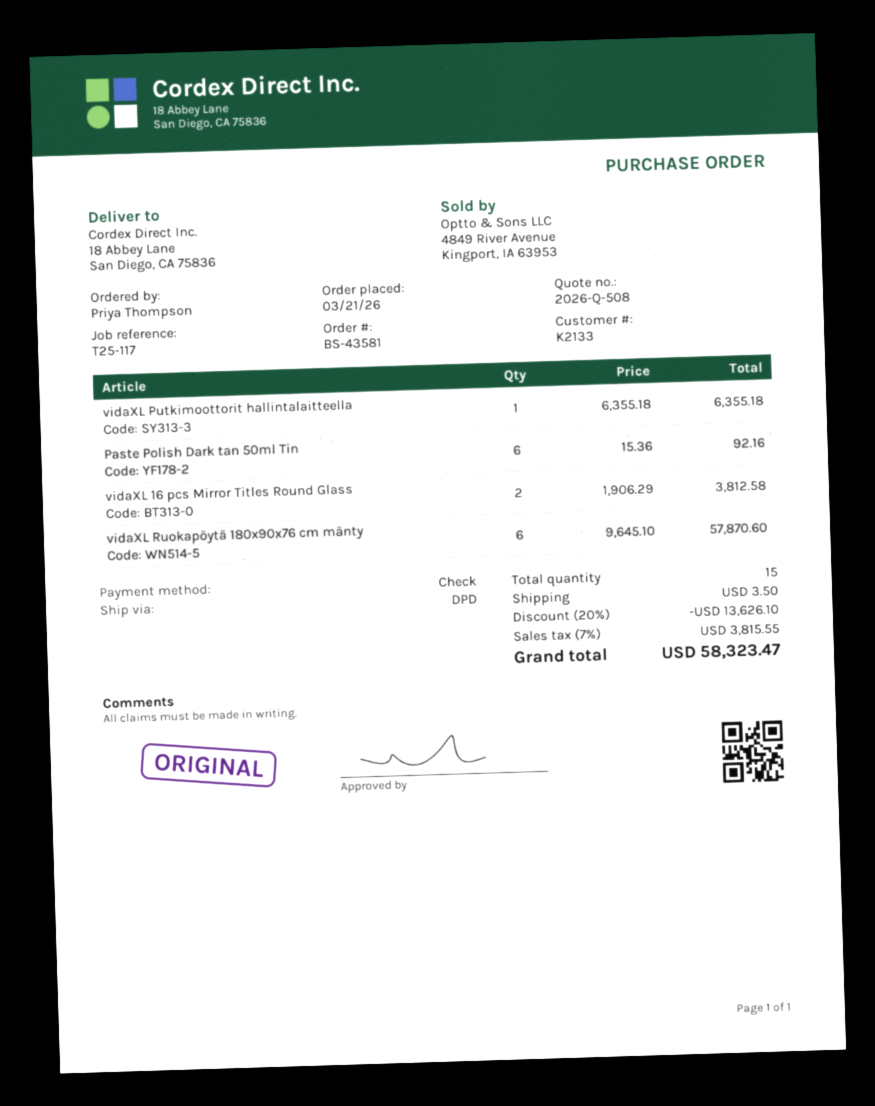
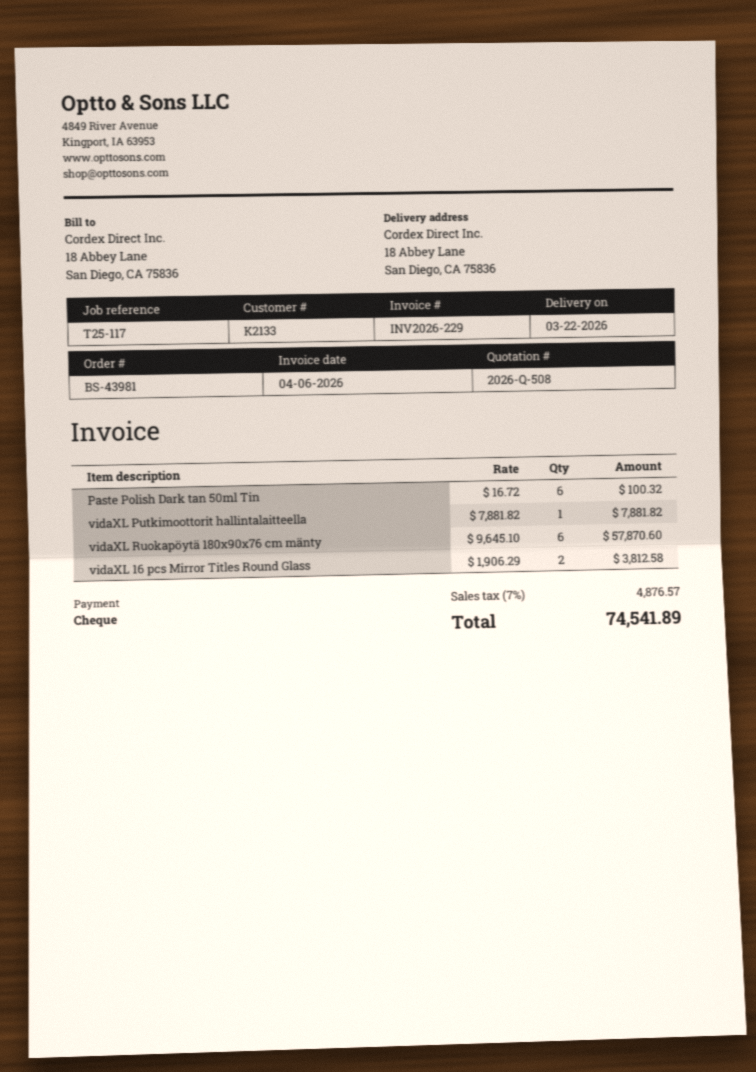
order number: BS-43581 -> BS-43981
vidaXL Putkimoottorit hallintalaitteella: 1 x 6355.18 = 6355.18 -> 1 x 7881.82 = 7881.82
Paste Polish Dark tan 50ml Tin: 6 x 15.36 = 92.16 -> 6 x 16.72 = 100.32
discount: 20% = 13626.10 -> none
shipping: 3.50 -> none
tax: 7% = 3815.55 -> 7% = 4876.57
total: 58323.47 -> 74541.89

